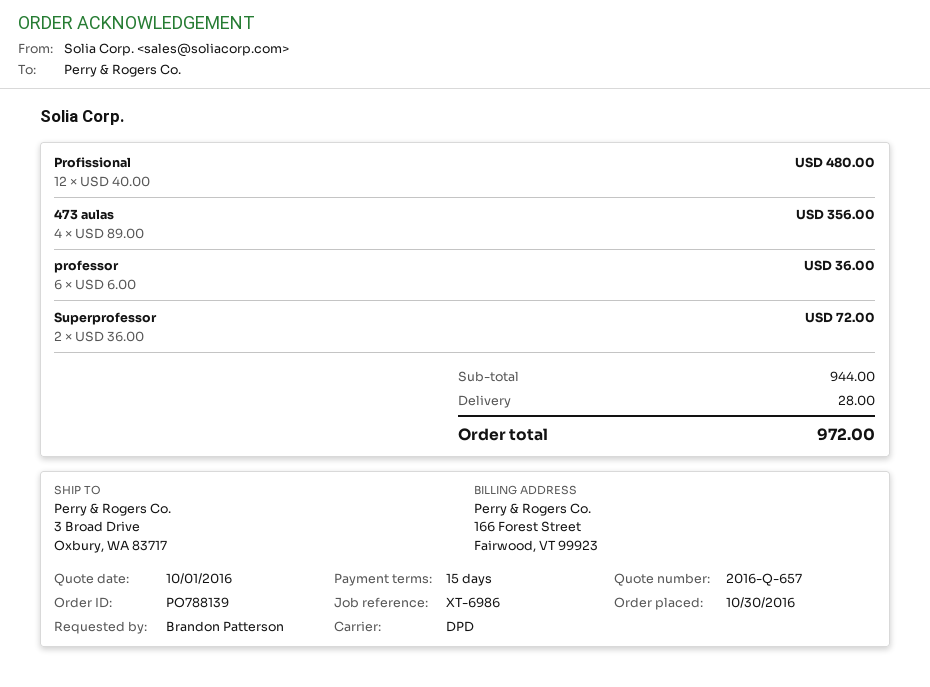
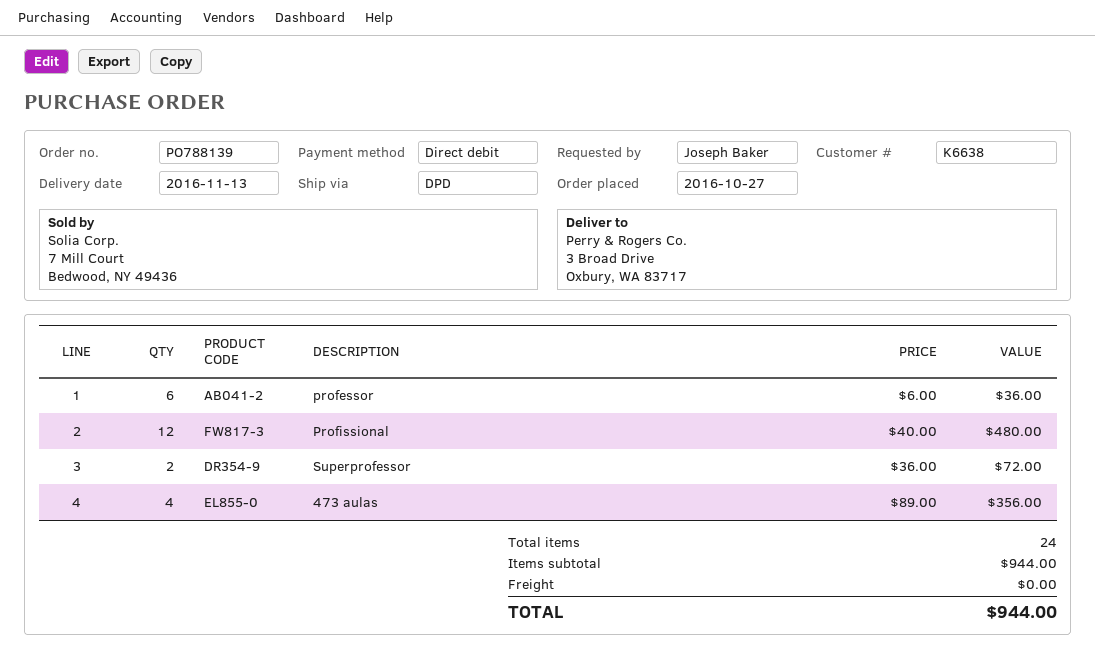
order date: 2016-10-30 -> 2016-10-27
ordered by: Brandon Patterson -> Joseph Baker
shipping: 28.00 -> 0.00
total: 972.00 -> 944.00

